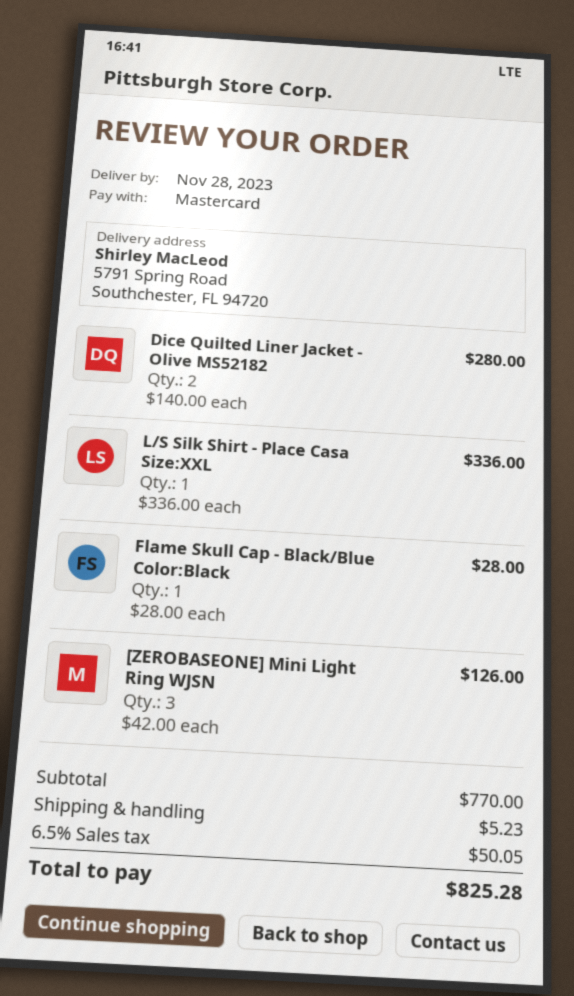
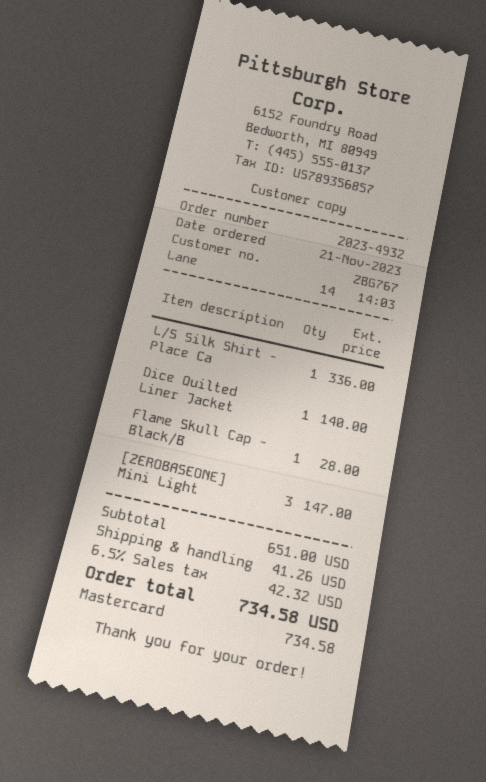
Dice Quilted Liner Jacket - Olive MS52182: 2 for 280.00 -> 1 for 140.00
[ZEROBASEONE] Mini Light Ring WJSN: 3 for 126.00 -> 3 for 147.00
subtotal: 770.00 -> 651.00
shipping: 5.23 -> 41.26
tax: 6.5% = 50.05 -> 6.5% = 42.32
total: 825.28 -> 734.58

